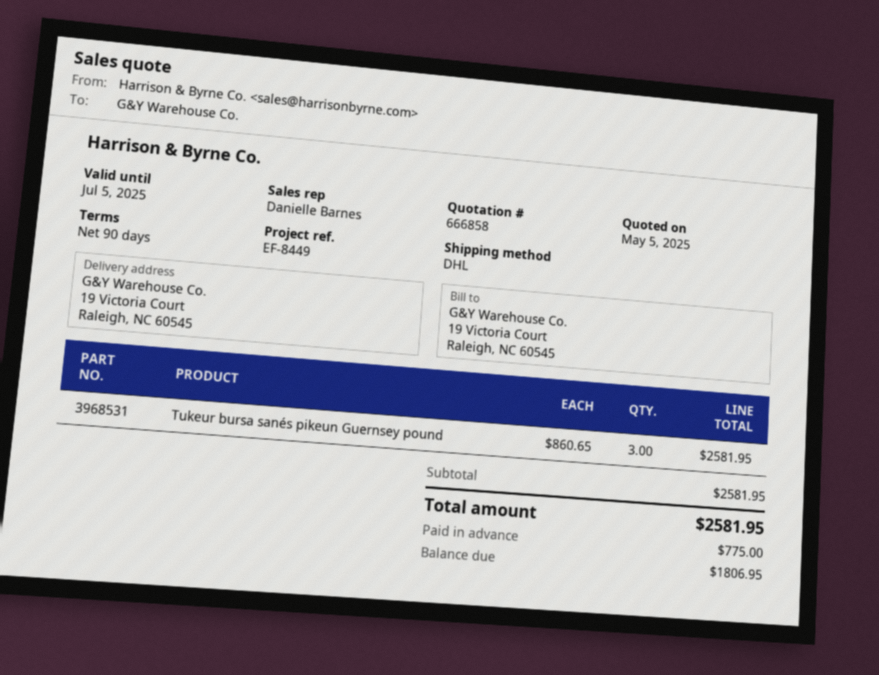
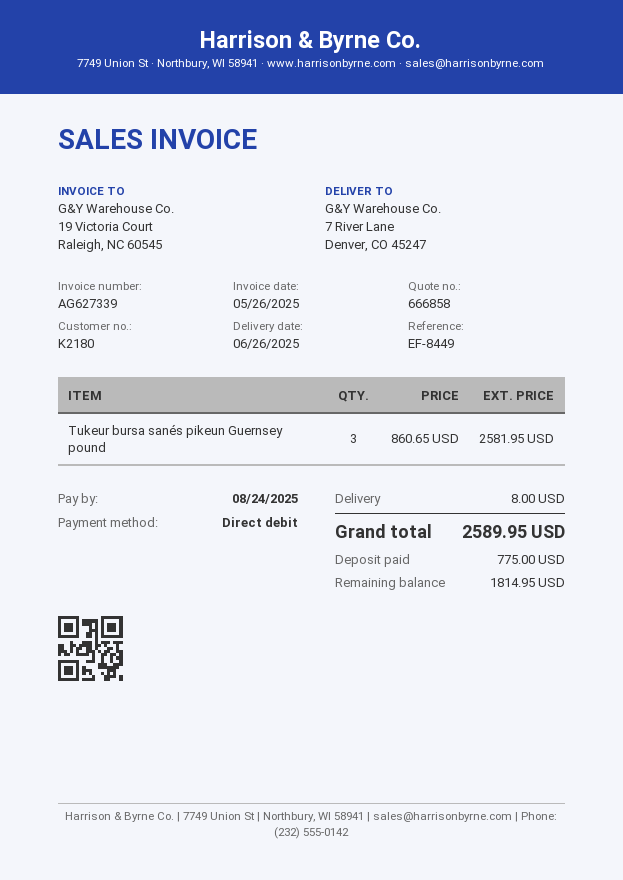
ship to: 19 Victoria Court, Raleigh, NC 60545 -> 7 River Lane, Denver, CO 45247
shipping: none -> 8.00
total: 2581.95 -> 2589.95
balance: 1806.95 -> 1814.95

